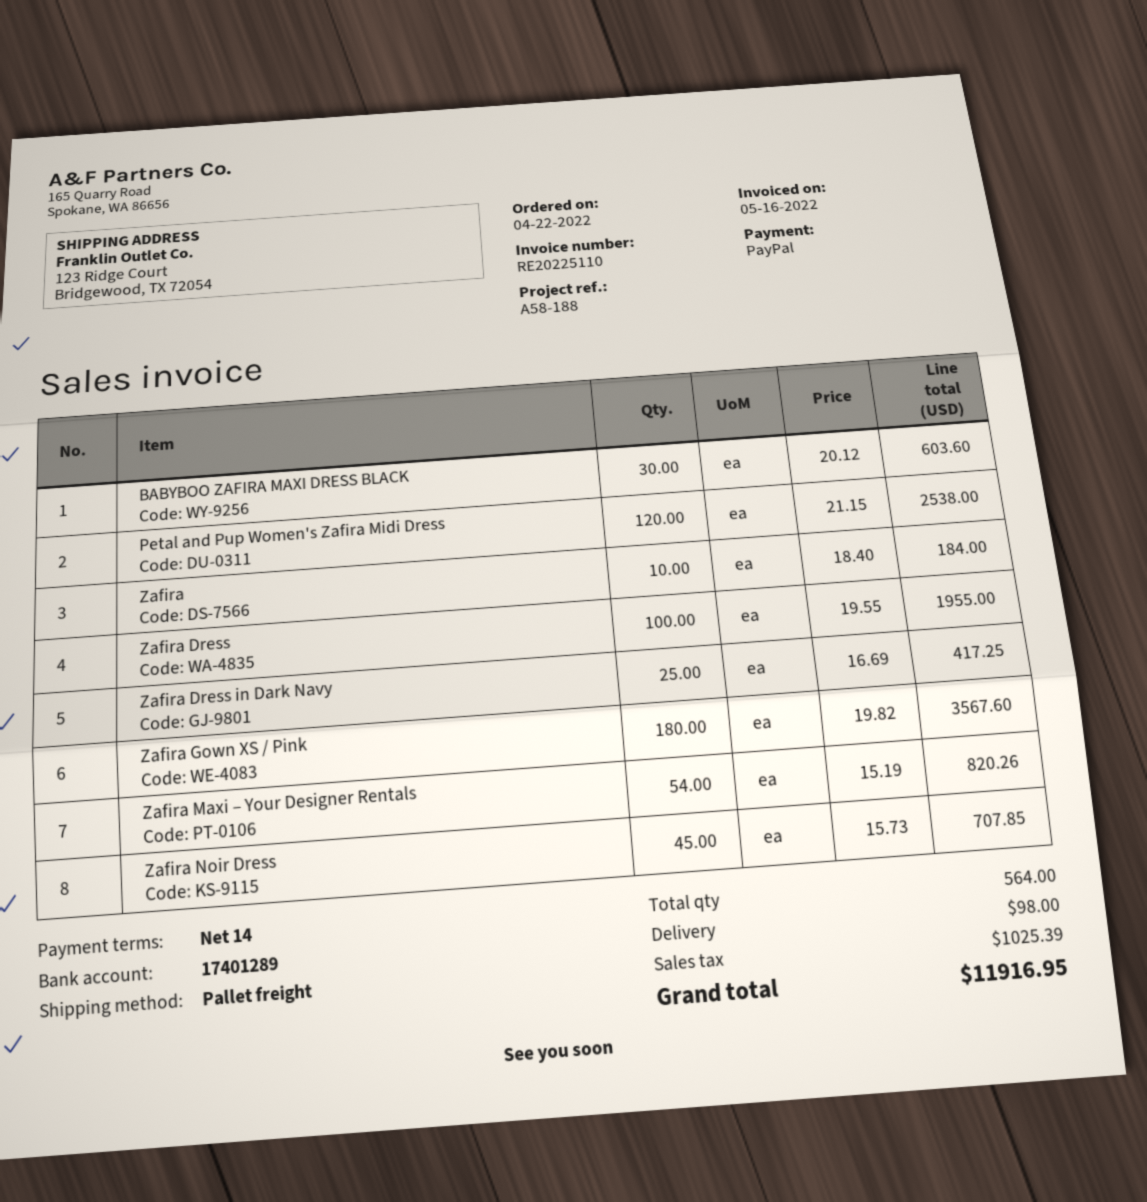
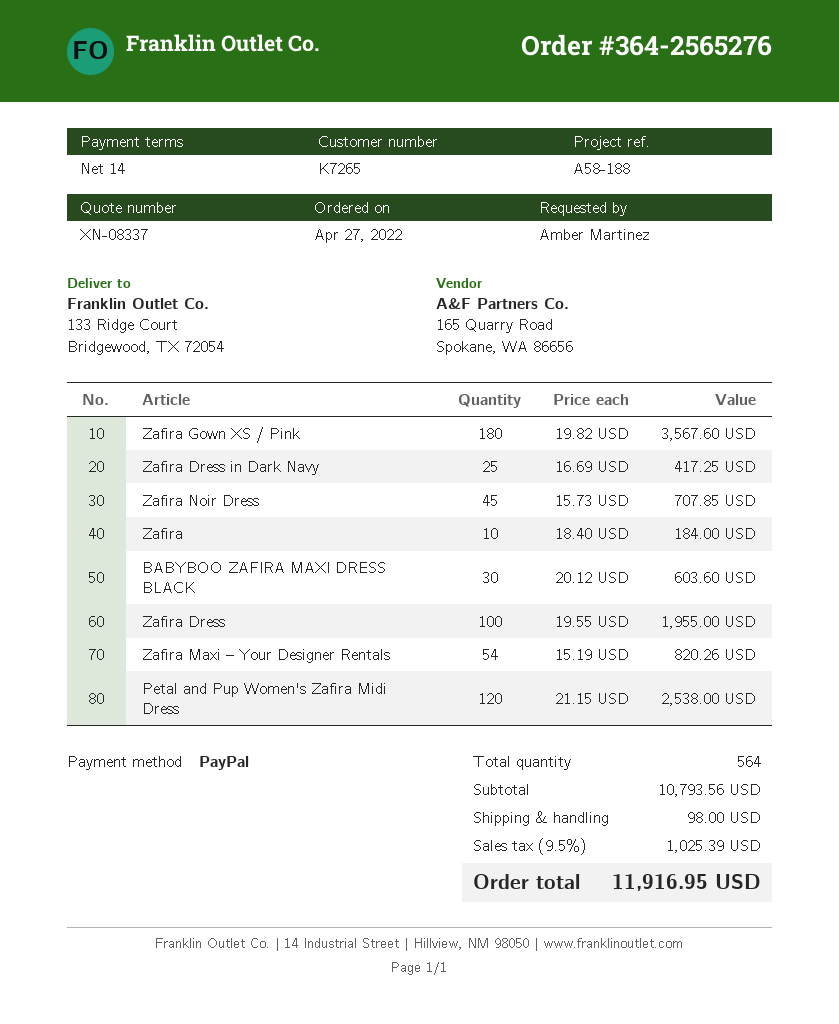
order date: 2022-04-22 -> 2022-04-27
ship to: 123 Ridge Court, Bridgewood, TX 72054 -> 133 Ridge Court, Bridgewood, TX 72054

